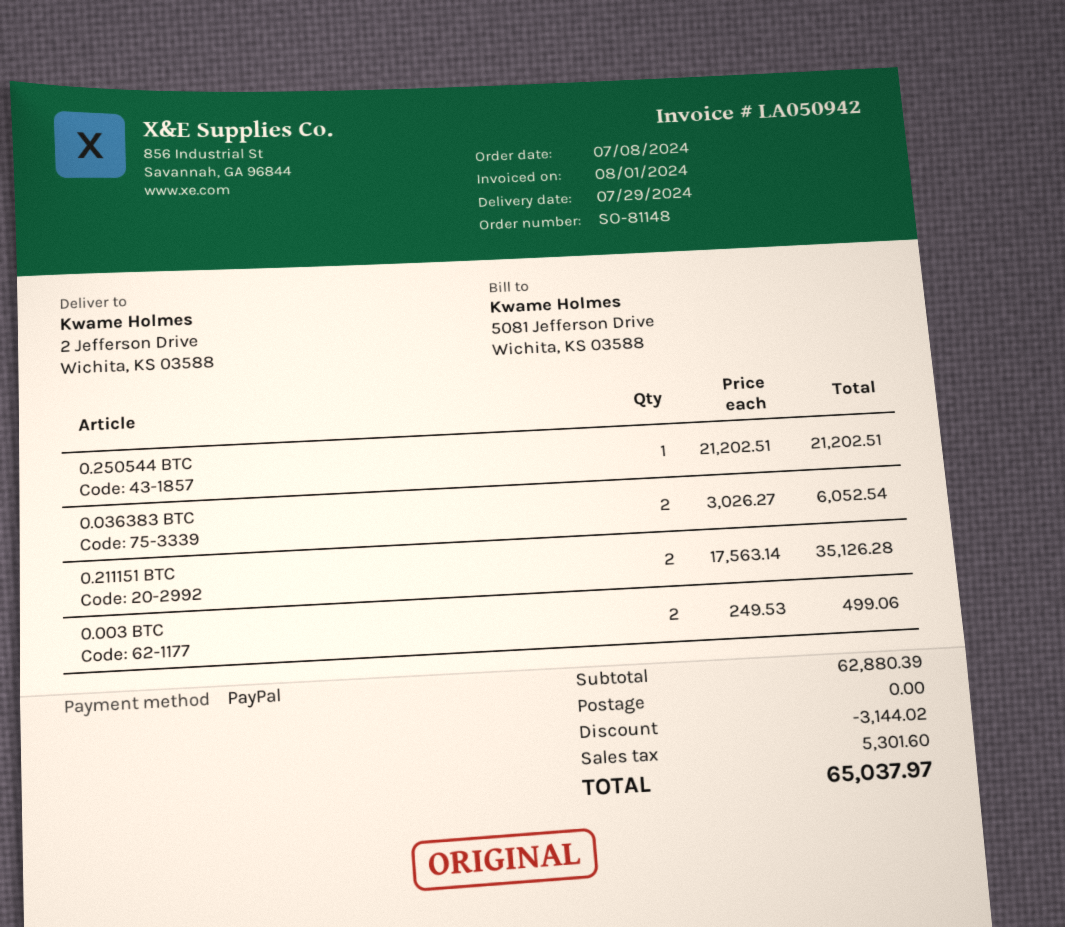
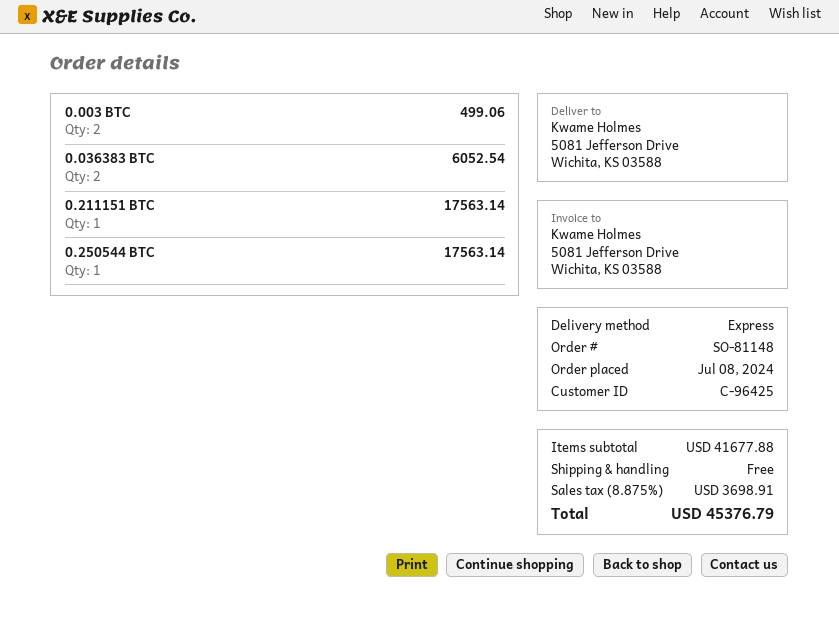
ship to: 2 Jefferson Drive, Wichita, KS 03588 -> 5081 Jefferson Drive, Wichita, KS 03588
0.250544 BTC: 1 for 21202.51 -> 1 for 17563.14
0.211151 BTC: 2 for 35126.28 -> 1 for 17563.14
subtotal: 62880.39 -> 41677.88
discount: 3144.02 -> none
tax: 5301.60 -> 3698.91
total: 65037.97 -> 45376.79

